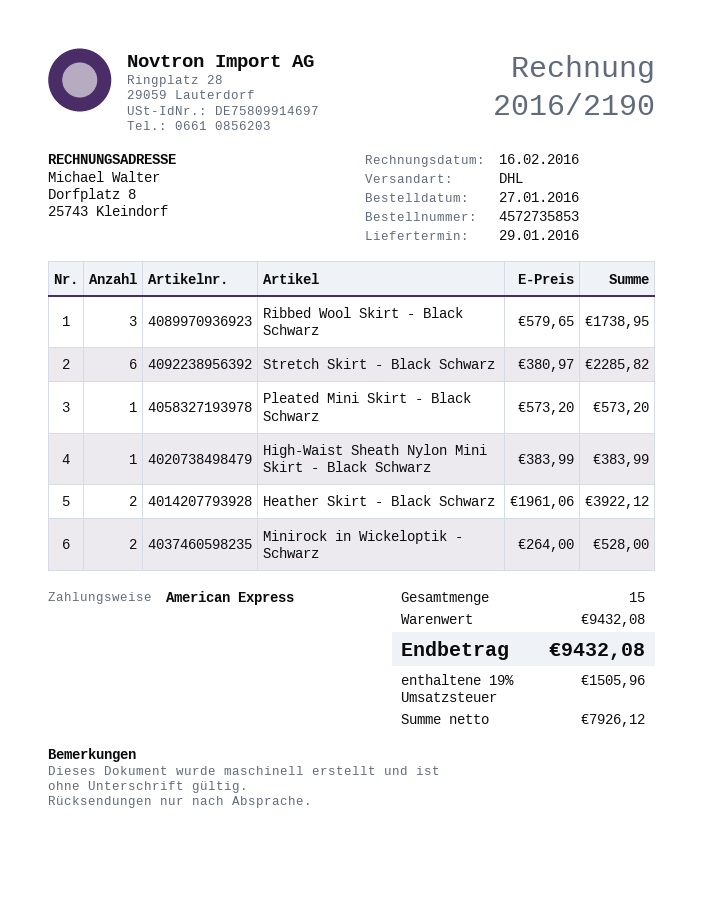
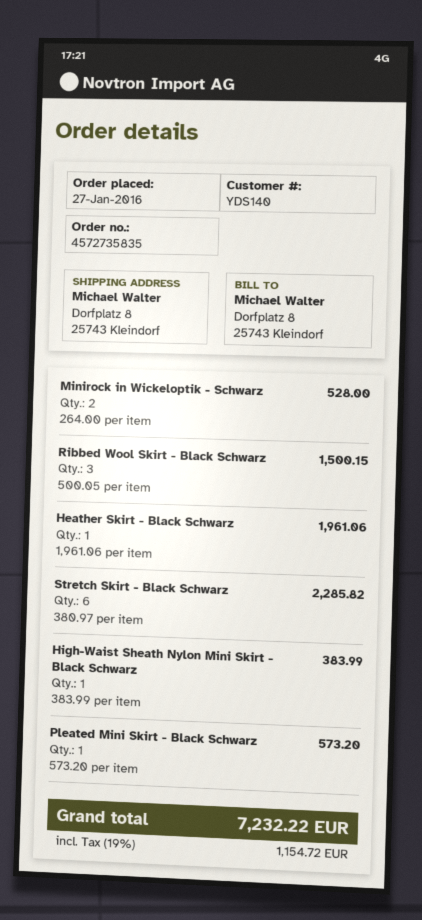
order number: 4572735853 -> 4572735835
Ribbed Wool Skirt - Black Schwarz: 3 x 579.65 = 1738.95 -> 3 x 500.05 = 1500.15
Heather Skirt - Black Schwarz: 2 x 1961.06 = 3922.12 -> 1 x 1961.06 = 1961.06
tax: 19% = 1505.96 -> 19% = 1154.72
total: 9432.08 -> 7232.22

